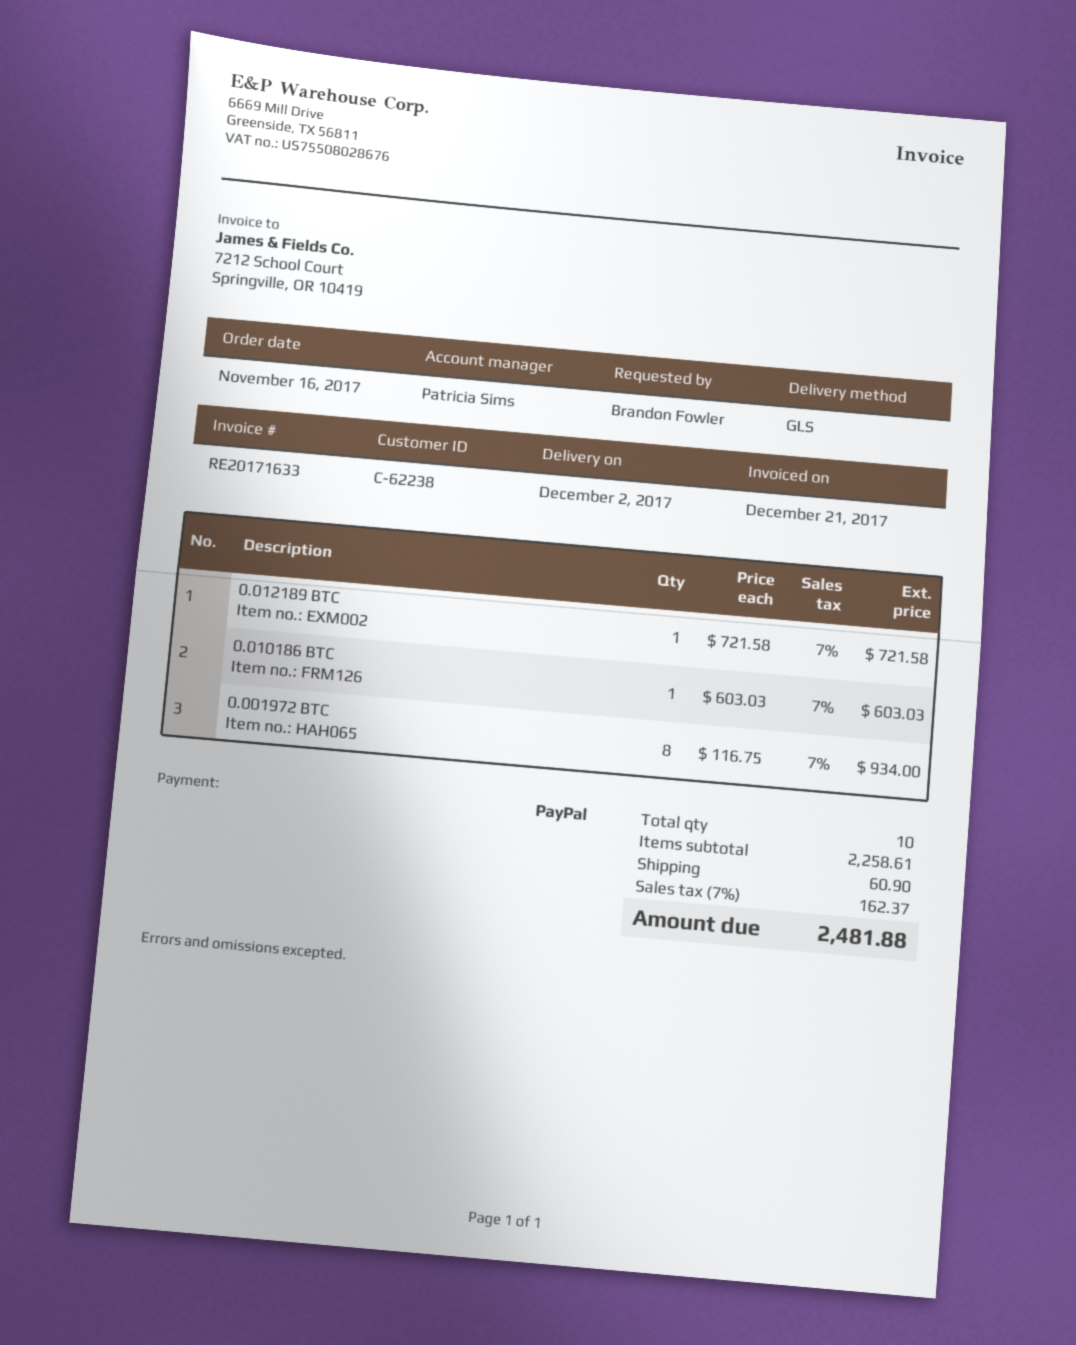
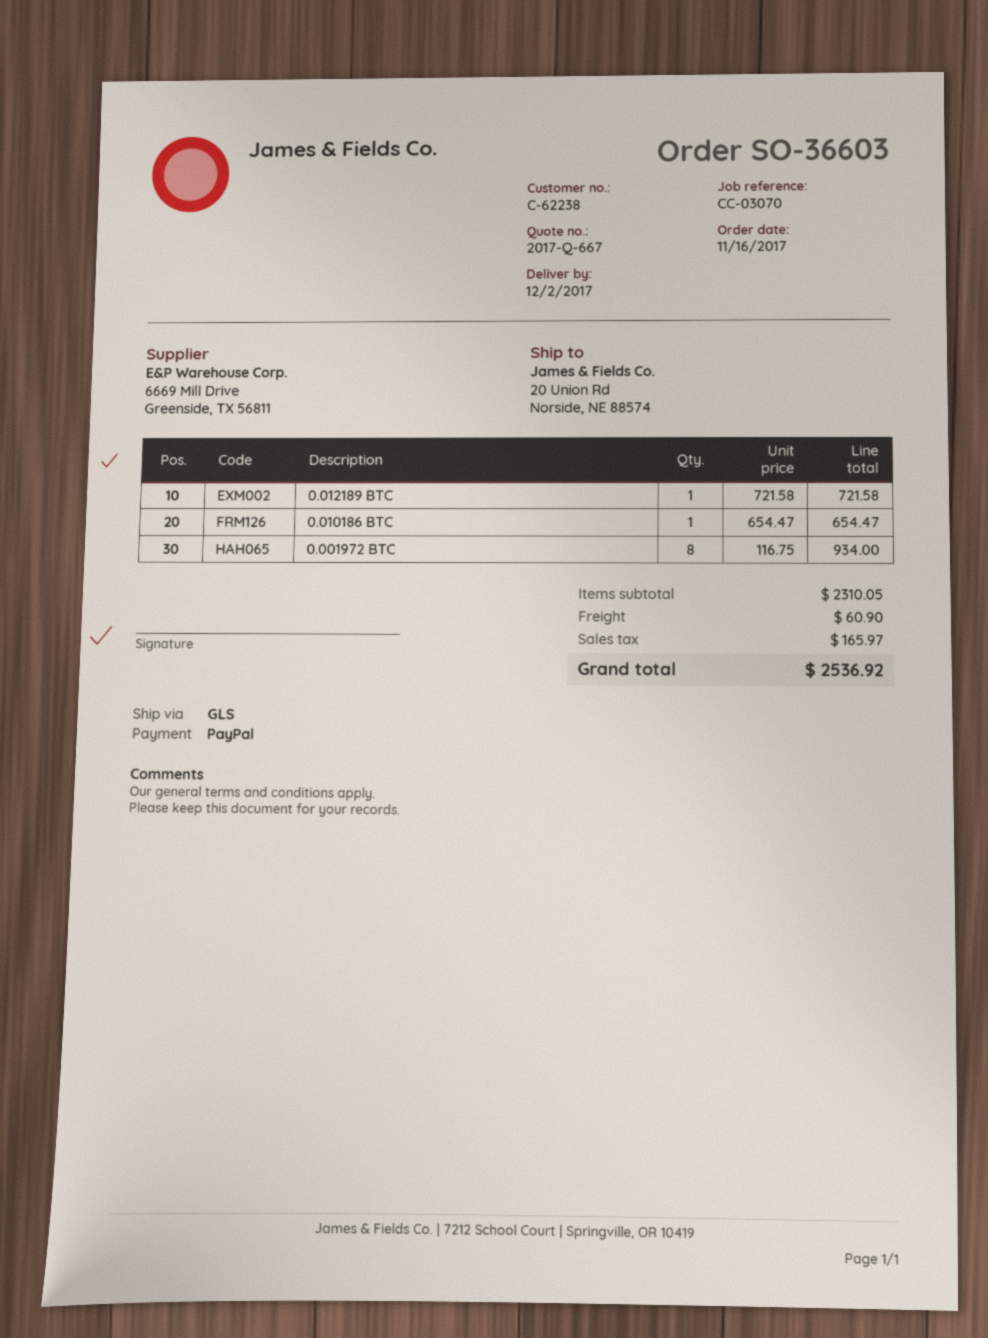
0.010186 BTC: 1 x 603.03 = 603.03 -> 1 x 654.47 = 654.47
subtotal: 2258.61 -> 2310.05
tax: 162.37 -> 165.97
total: 2481.88 -> 2536.92

